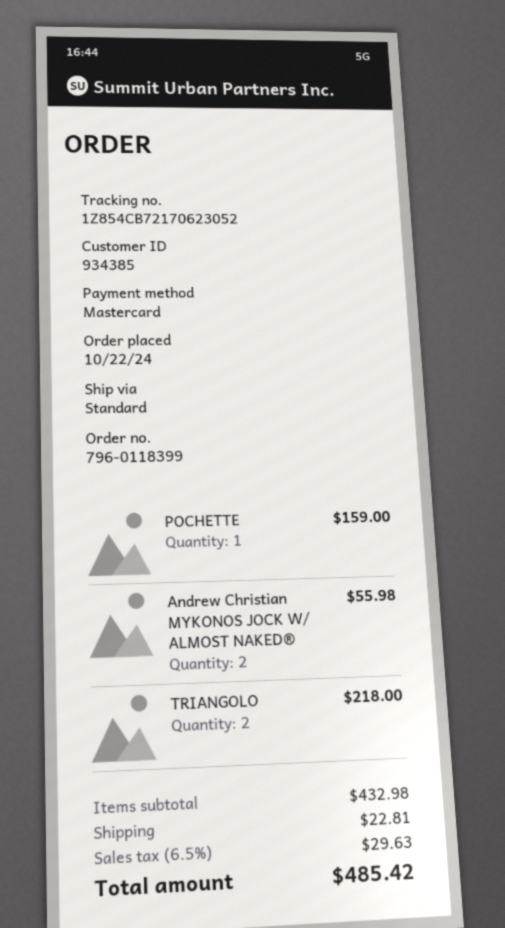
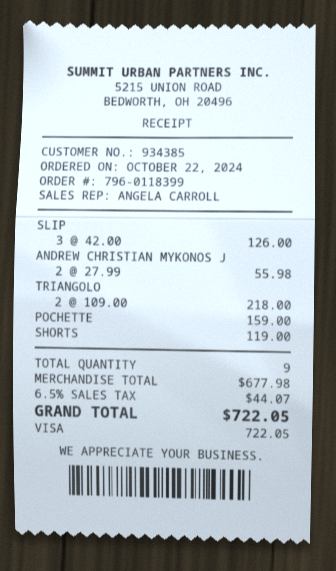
payment method: Mastercard -> Visa
SLIP: none -> 3 for 126.00
SHORTS: none -> 1 for 119.00
subtotal: 432.98 -> 677.98
shipping: 22.81 -> none
tax: 6.5% = 29.63 -> 6.5% = 44.07
total: 485.42 -> 722.05

